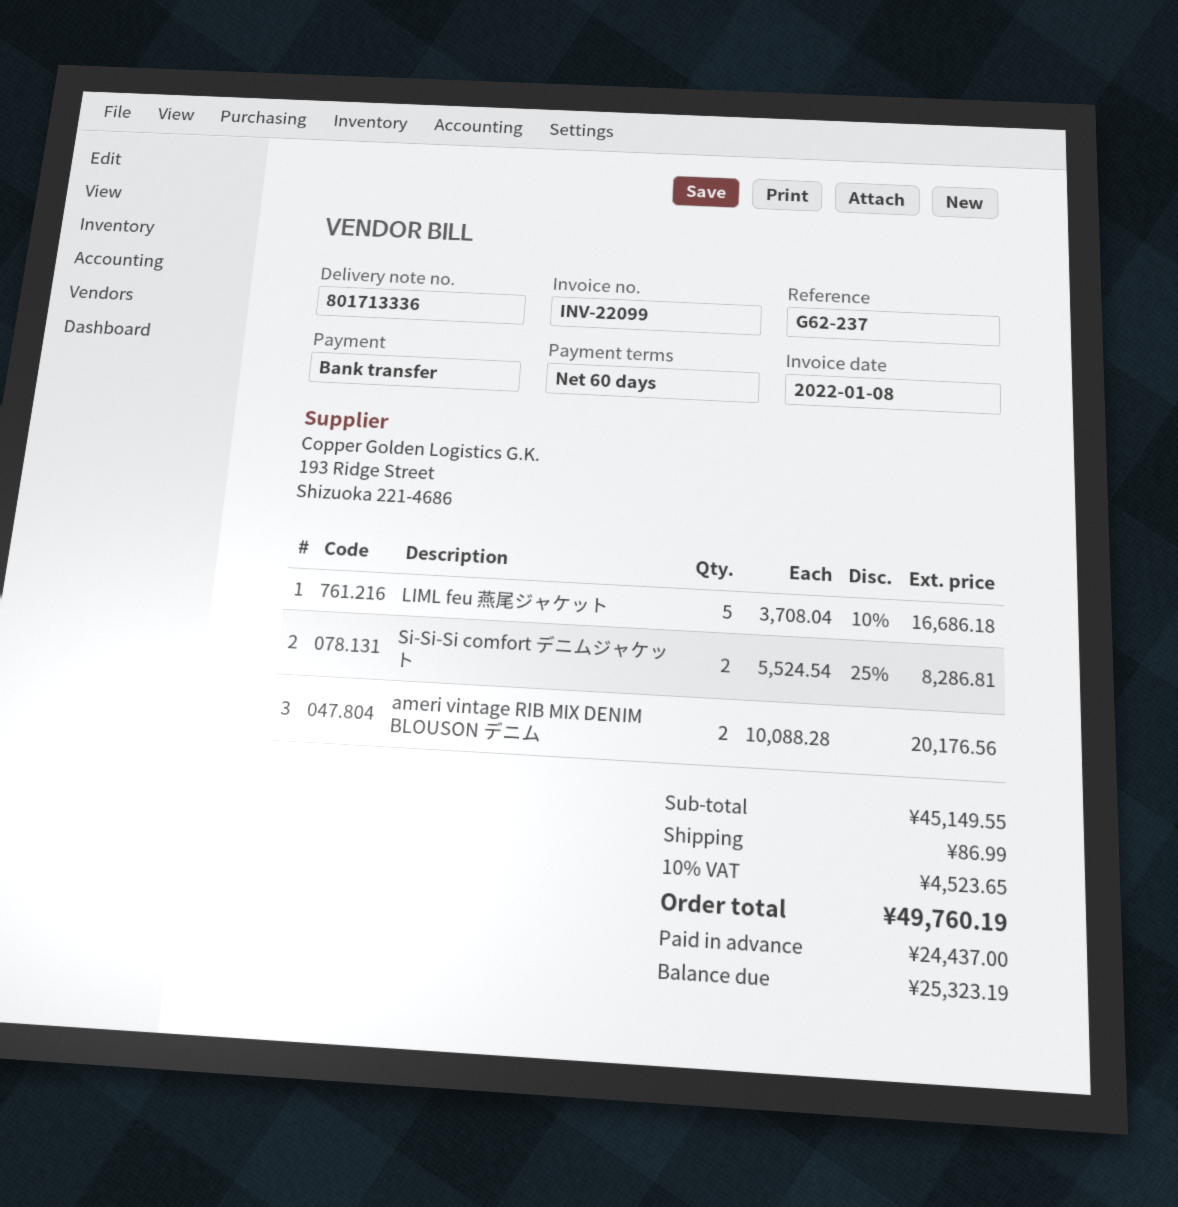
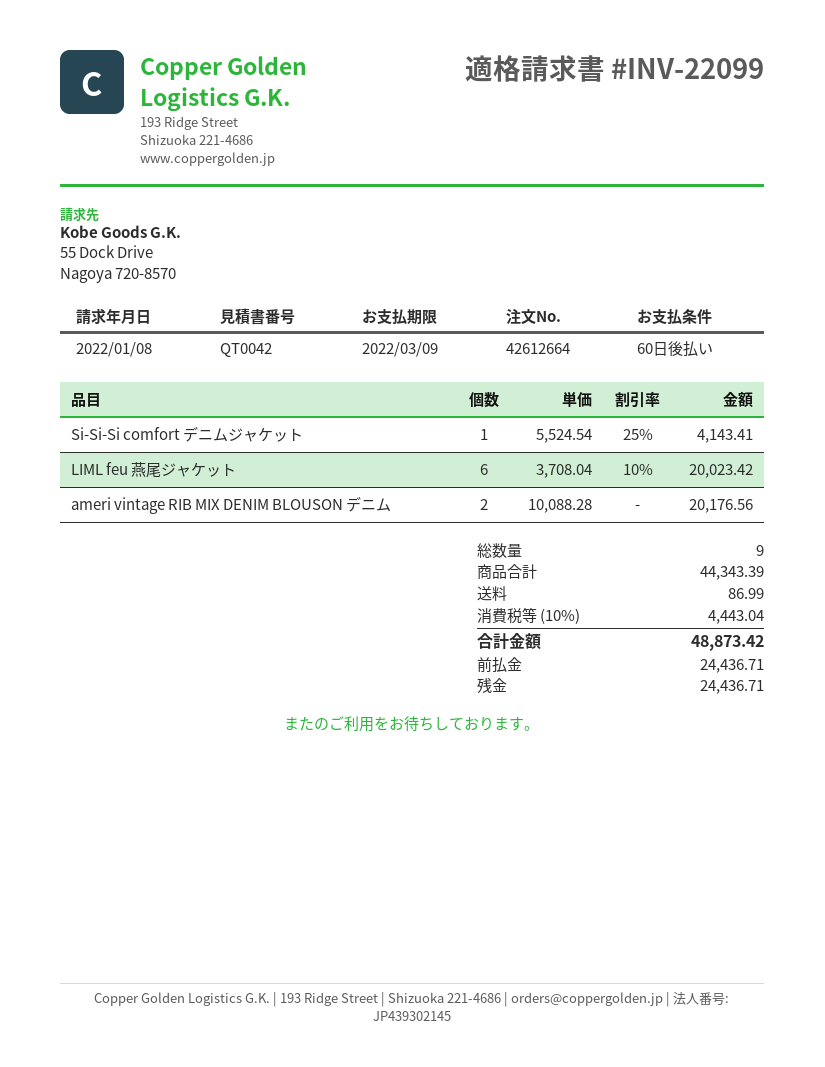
LIML feu 燕尾ジャケット: 5 x 3708.04 - 10% = 16686.18 -> 6 x 3708.04 - 10% = 20023.42
Si-Si-Si comfort デニムジャケット: 2 x 5524.54 - 25% = 8286.81 -> 1 x 5524.54 - 25% = 4143.41
subtotal: 45149.55 -> 44343.39
tax: 10% = 4523.65 -> 10% = 4443.04
total: 49760.19 -> 48873.42
deposit: 24437.00 -> 24436.71
balance: 25323.19 -> 24436.71

